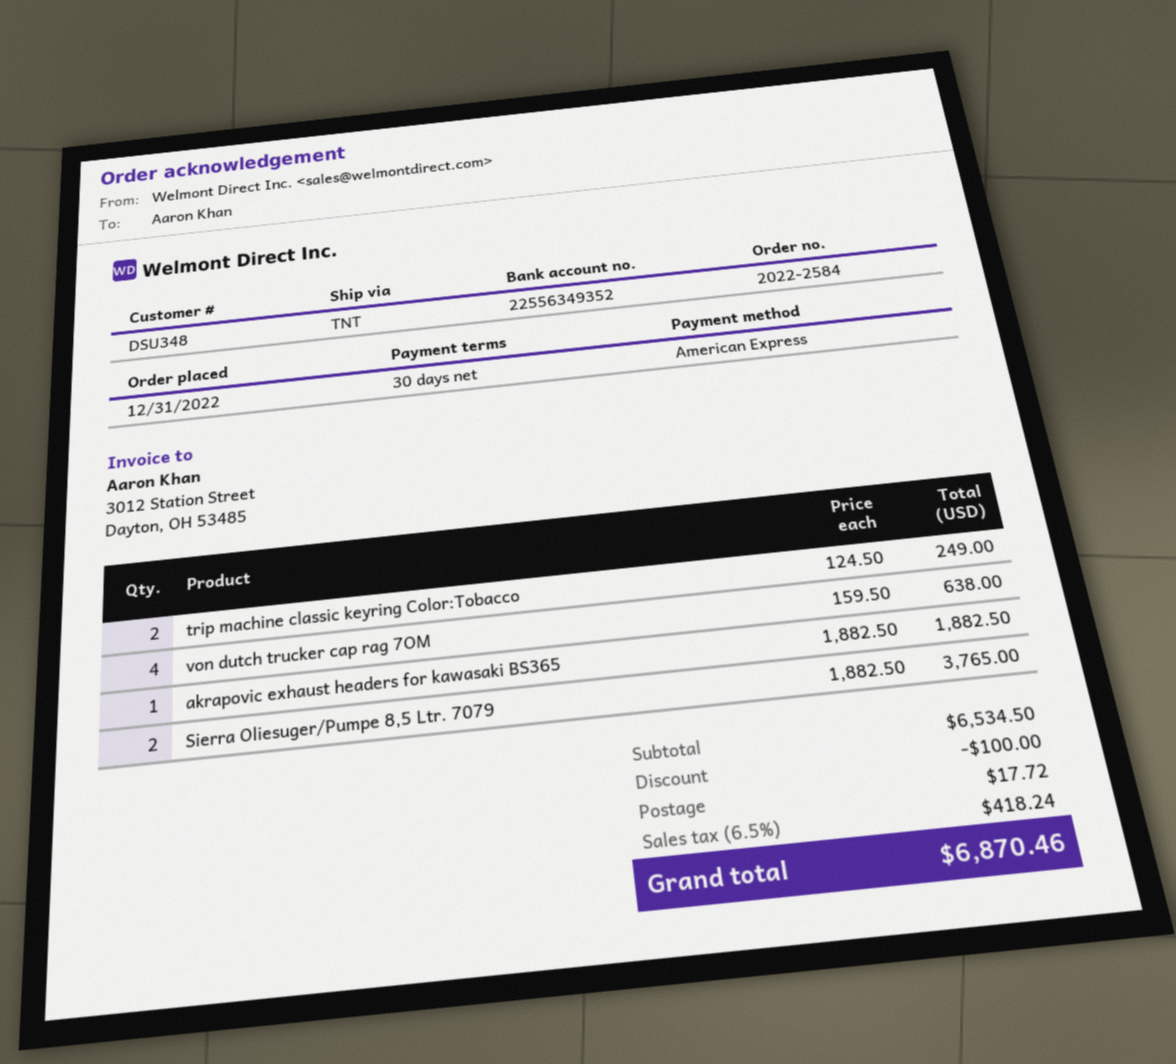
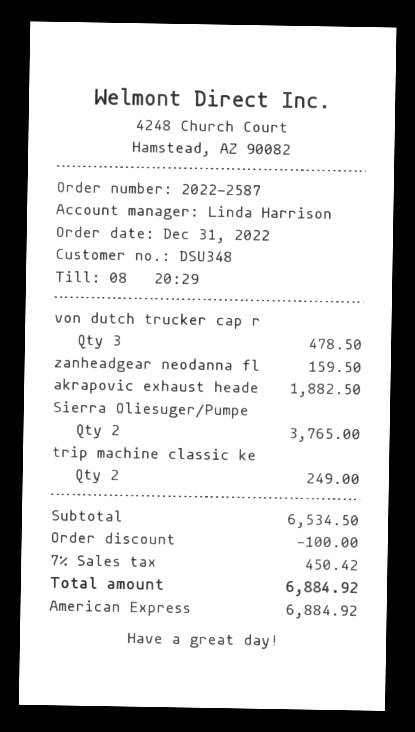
order number: 2022-2584 -> 2022-2587
von dutch trucker cap rag 7OM: 4 for 638.00 -> 3 for 478.50
zanheadgear neodanna fl: none -> 1 for 159.50
shipping: 17.72 -> none
tax: 6.5% = 418.24 -> 7% = 450.42
total: 6870.46 -> 6884.92

